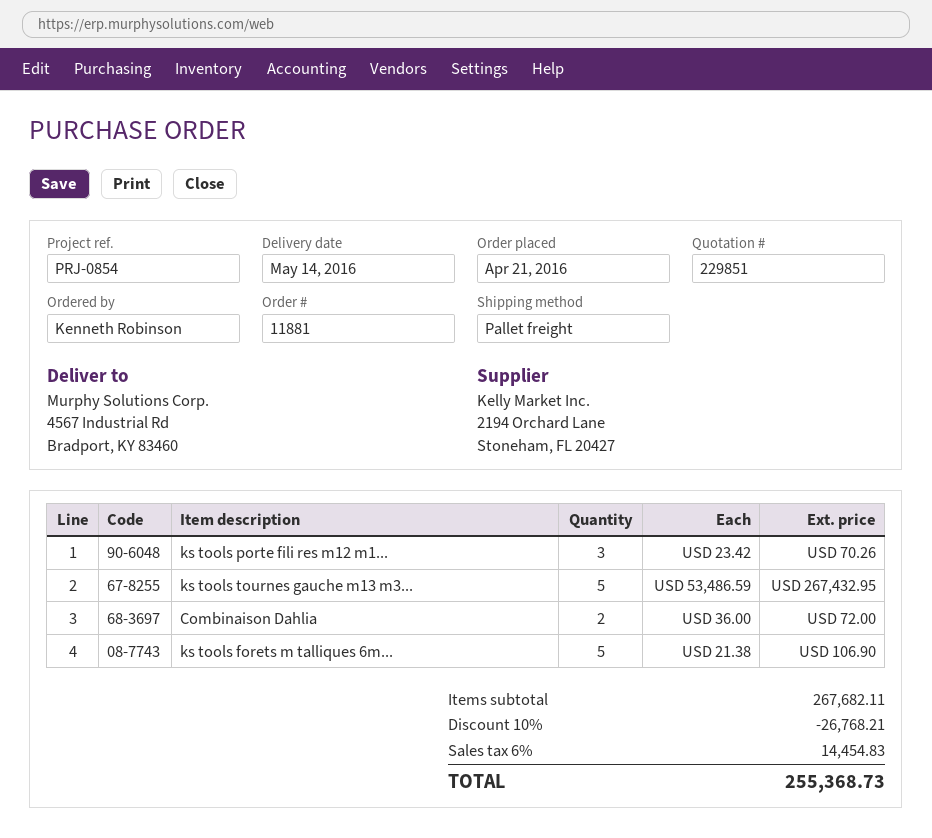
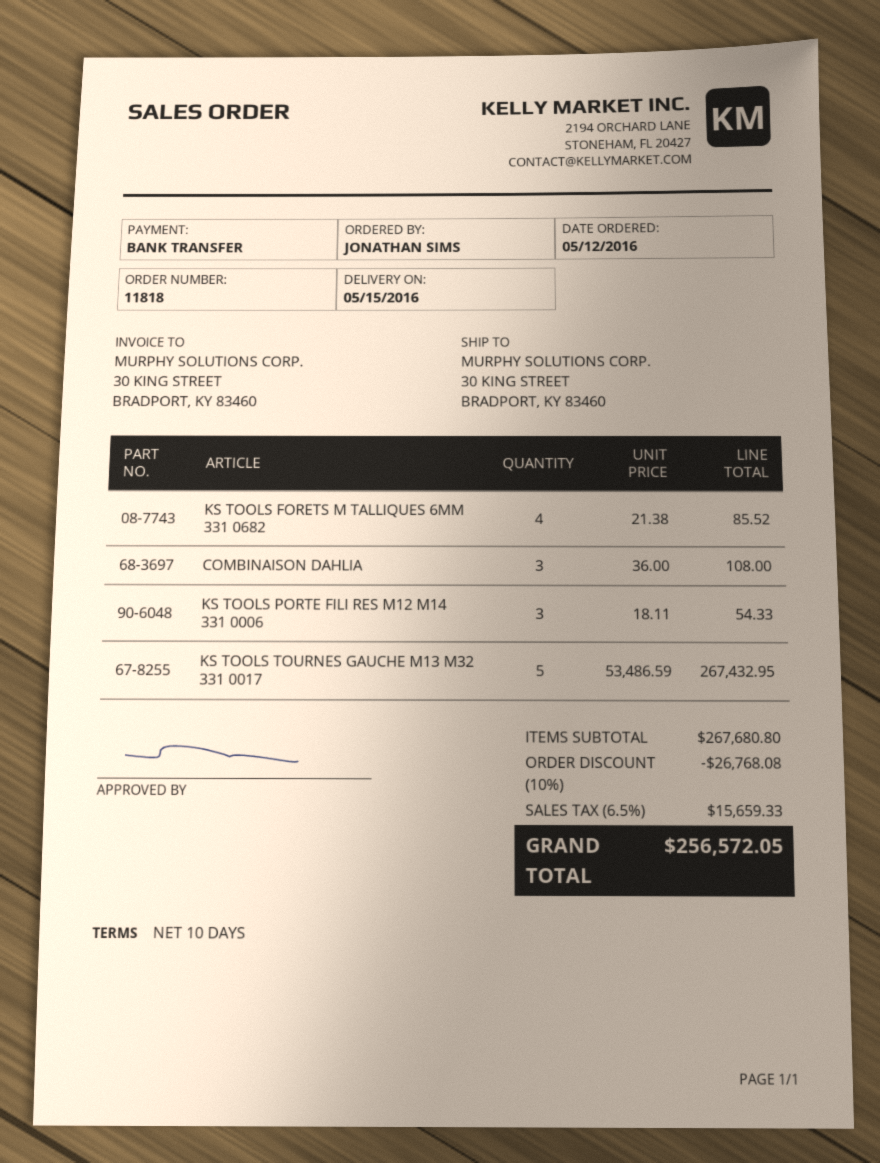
order number: 11881 -> 11818
order date: 2016-04-21 -> 2016-05-12
delivery date: 2016-05-14 -> 2016-05-15
ordered by: Kenneth Robinson -> JONATHAN SIMS
ship to: 4567 Industrial Rd, Bradport, KY 83460 -> 30 KING STREET, BRADPORT, KY 83460
ks tools porte fili res m12 m1...: 3 x 23.42 = 70.26 -> 3 x 18.11 = 54.33
Combinaison Dahlia: 2 x 36.00 = 72.00 -> 3 x 36.00 = 108.00
ks tools forets m talliques 6m...: 5 x 21.38 = 106.90 -> 4 x 21.38 = 85.52
subtotal: 267682.11 -> 267680.80
discount: 10% = 26768.21 -> 10% = 26768.08
tax: 6% = 14454.83 -> 6.5% = 15659.33
total: 255368.73 -> 256572.05

